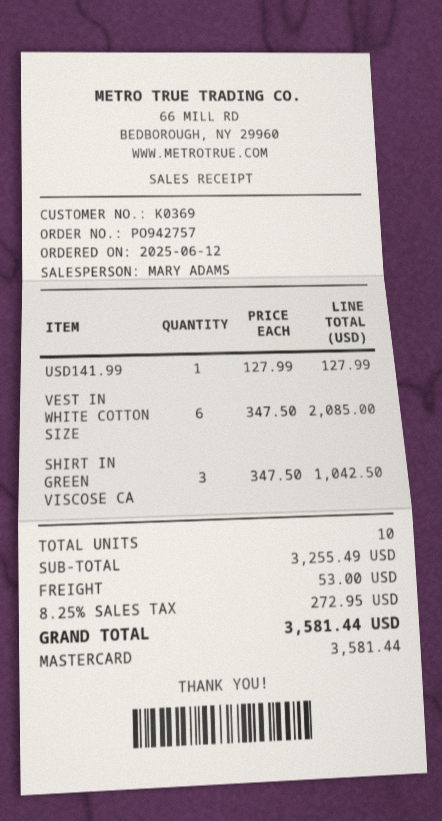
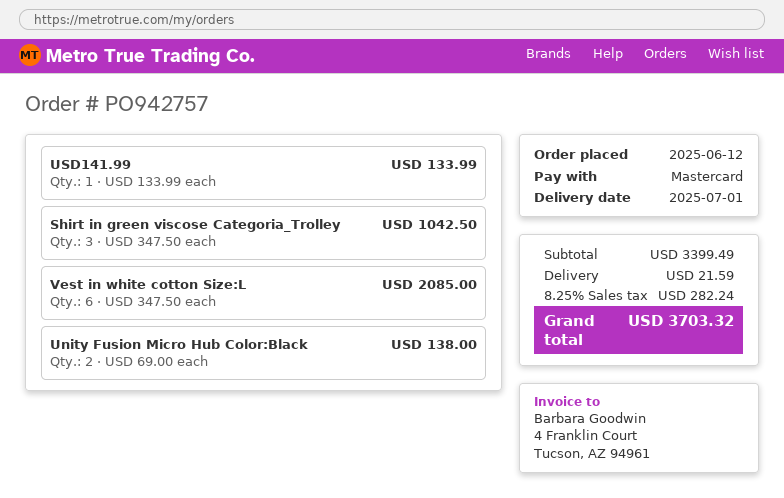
USD141.99: 1 x 127.99 = 127.99 -> 1 x 133.99 = 133.99
Unity Fusion Micro Hub Color:Black: none -> 2 x 69.00 = 138.00
subtotal: 3255.49 -> 3399.49
shipping: 53.00 -> 21.59
tax: 8.25% = 272.95 -> 8.25% = 282.24
total: 3581.44 -> 3703.32

